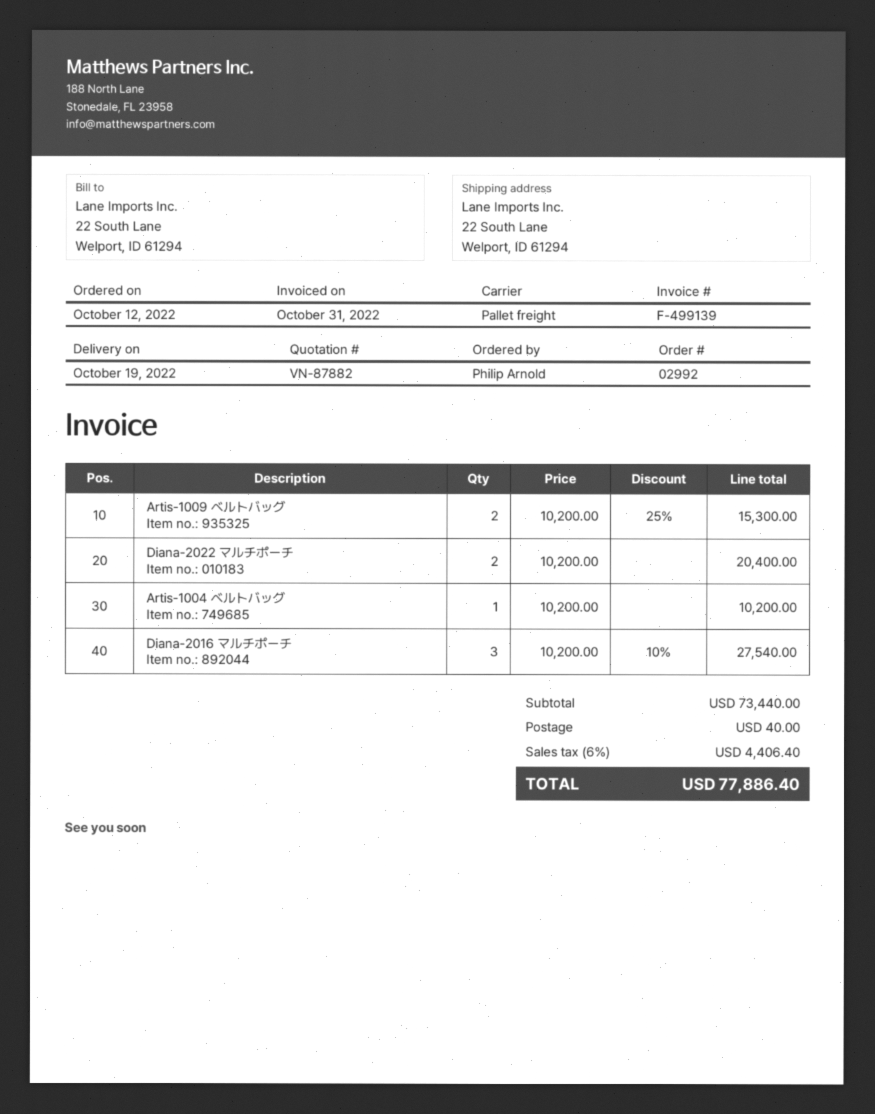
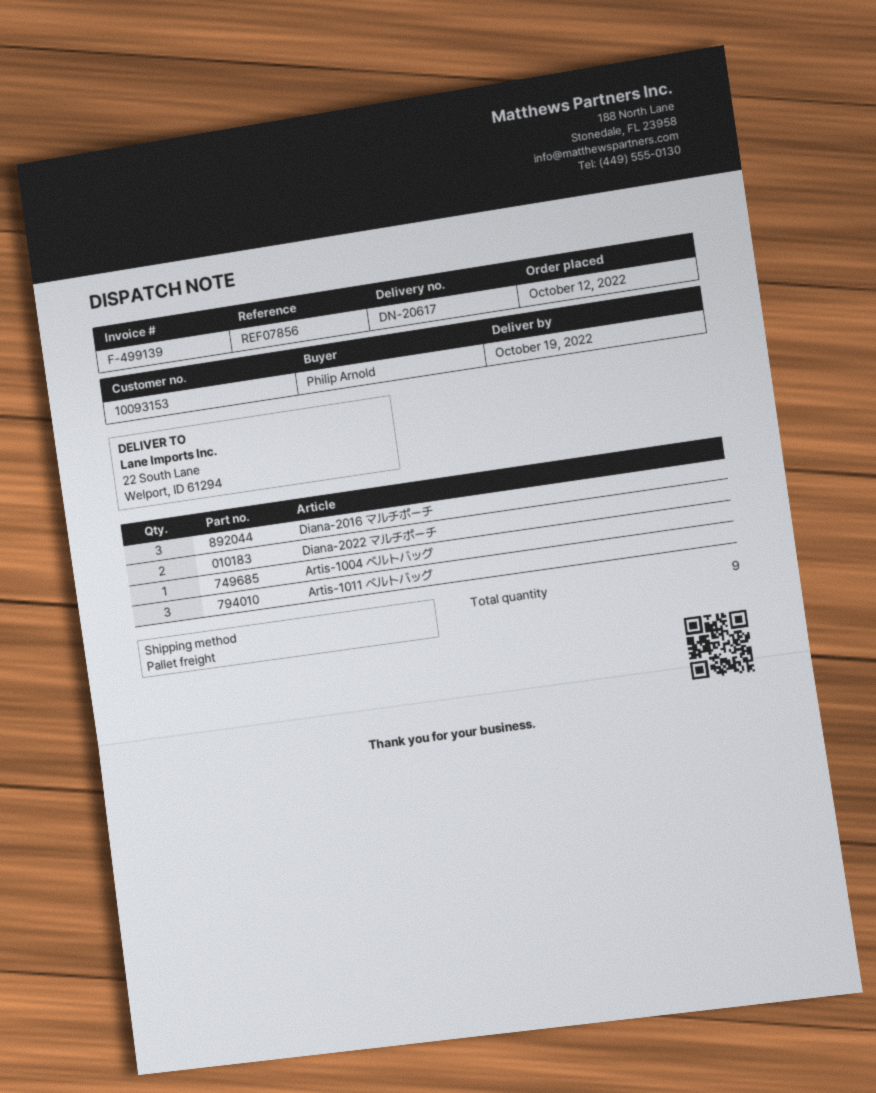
Artis-1009 ベルトバッグ: 2 -> none
Artis-1011 ベルトバッグ: none -> 3

